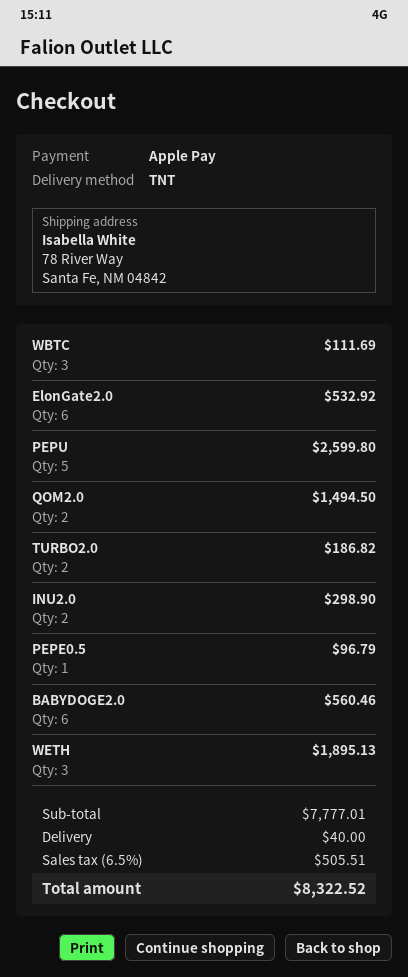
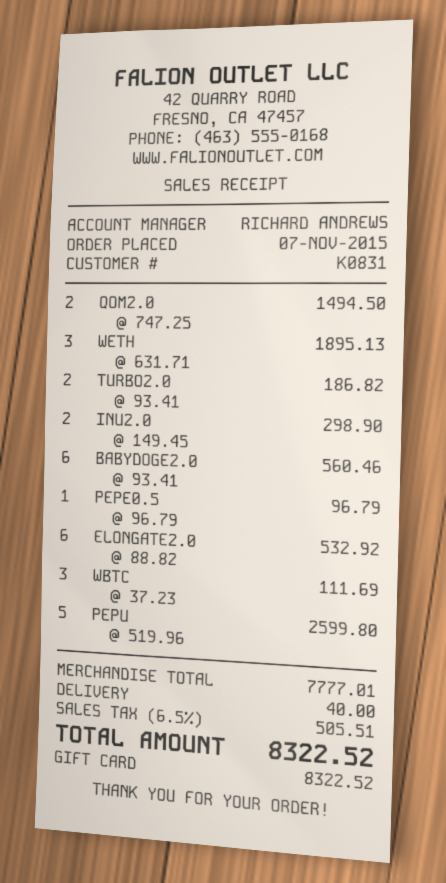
payment method: Apple Pay -> gift card

